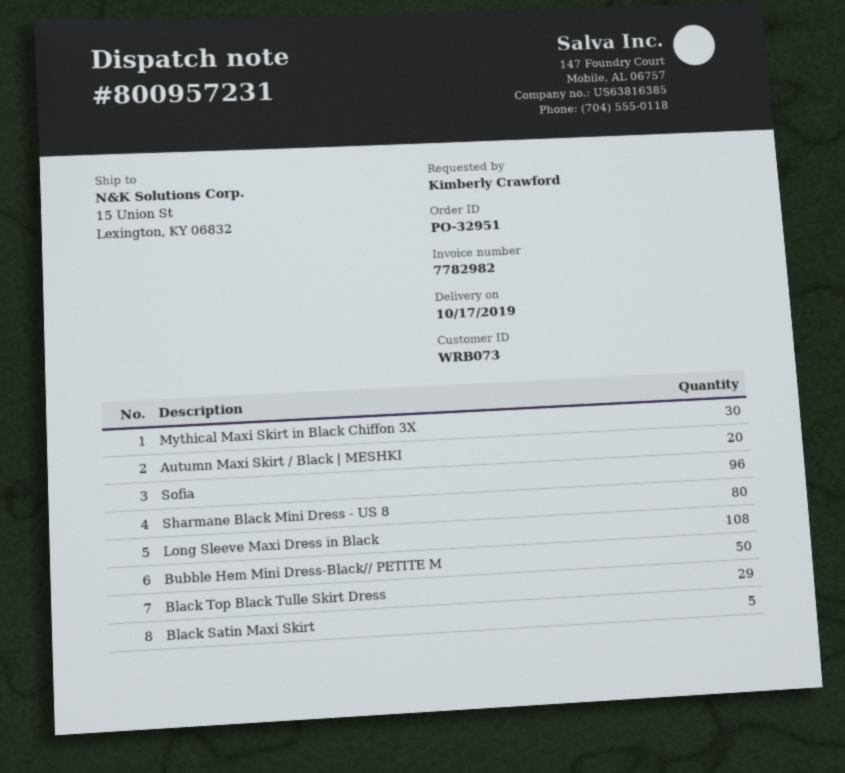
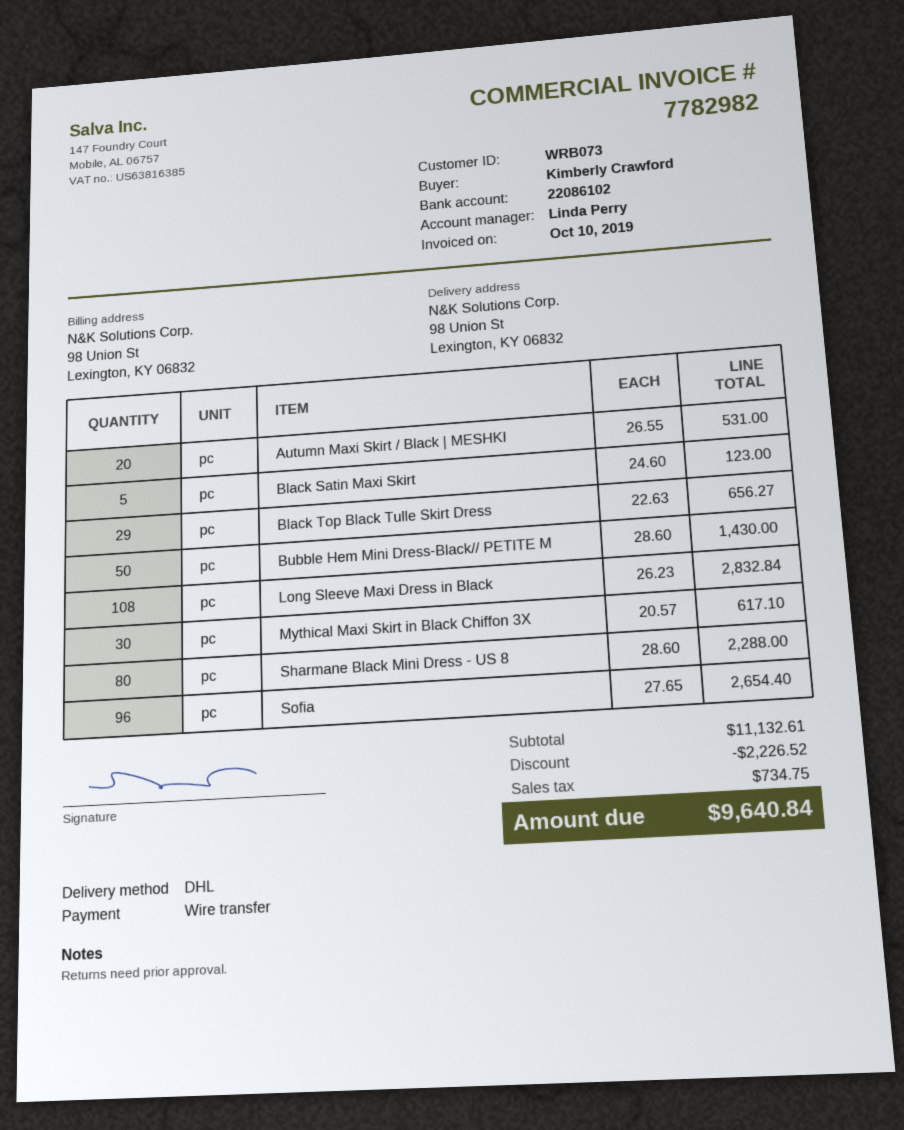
ship to: 15 Union St, Lexington, KY 06832 -> 98 Union St, Lexington, KY 06832

